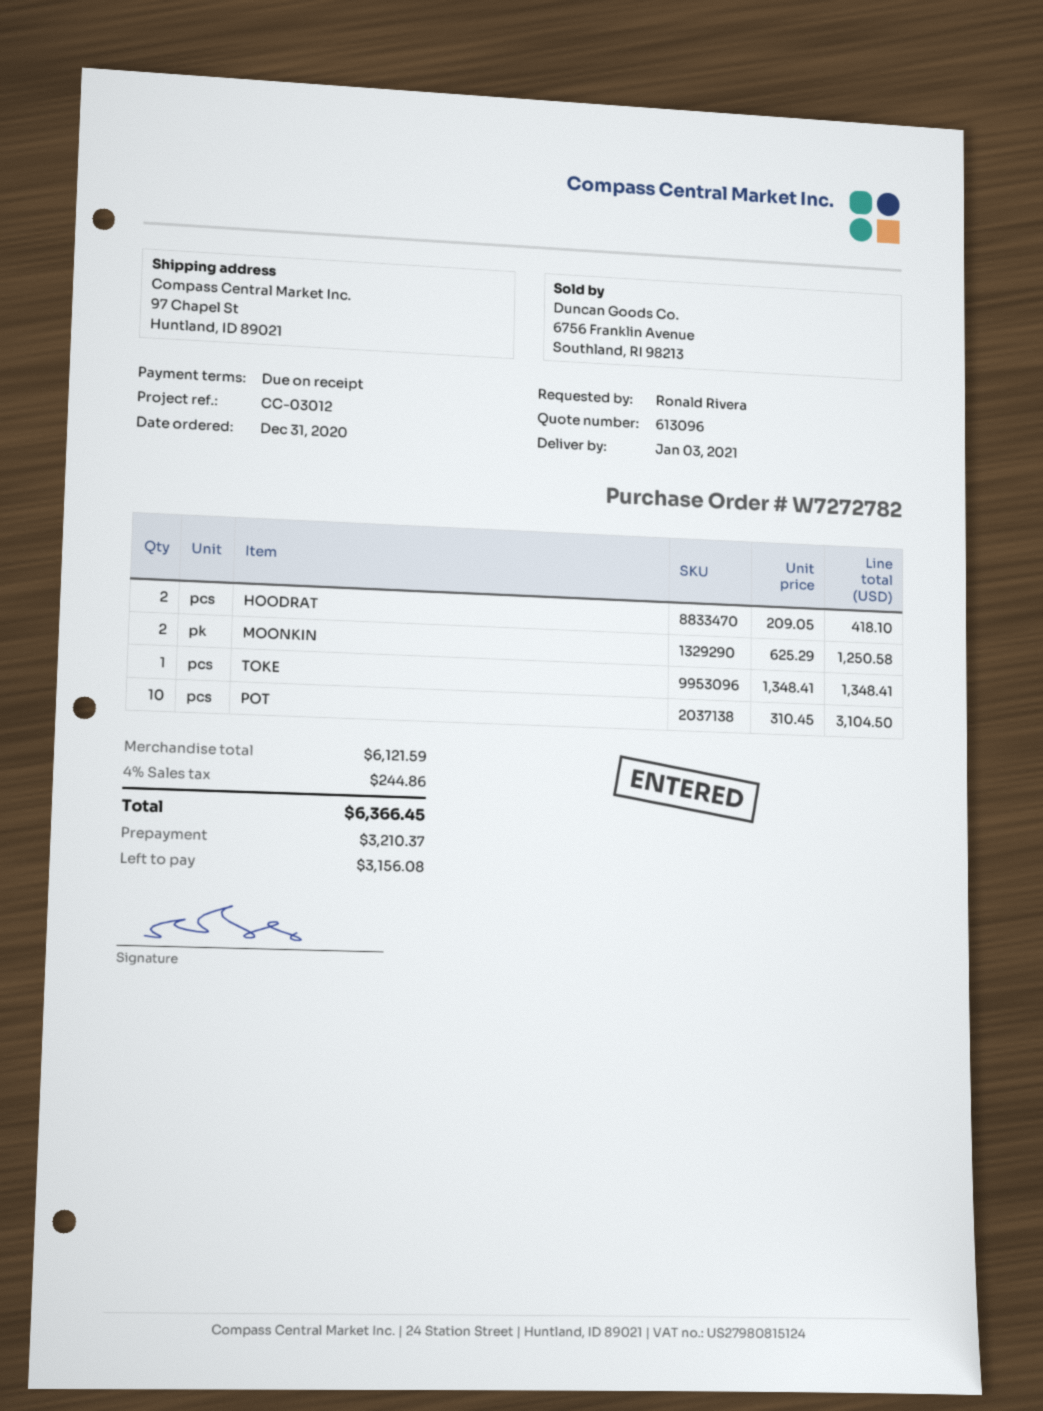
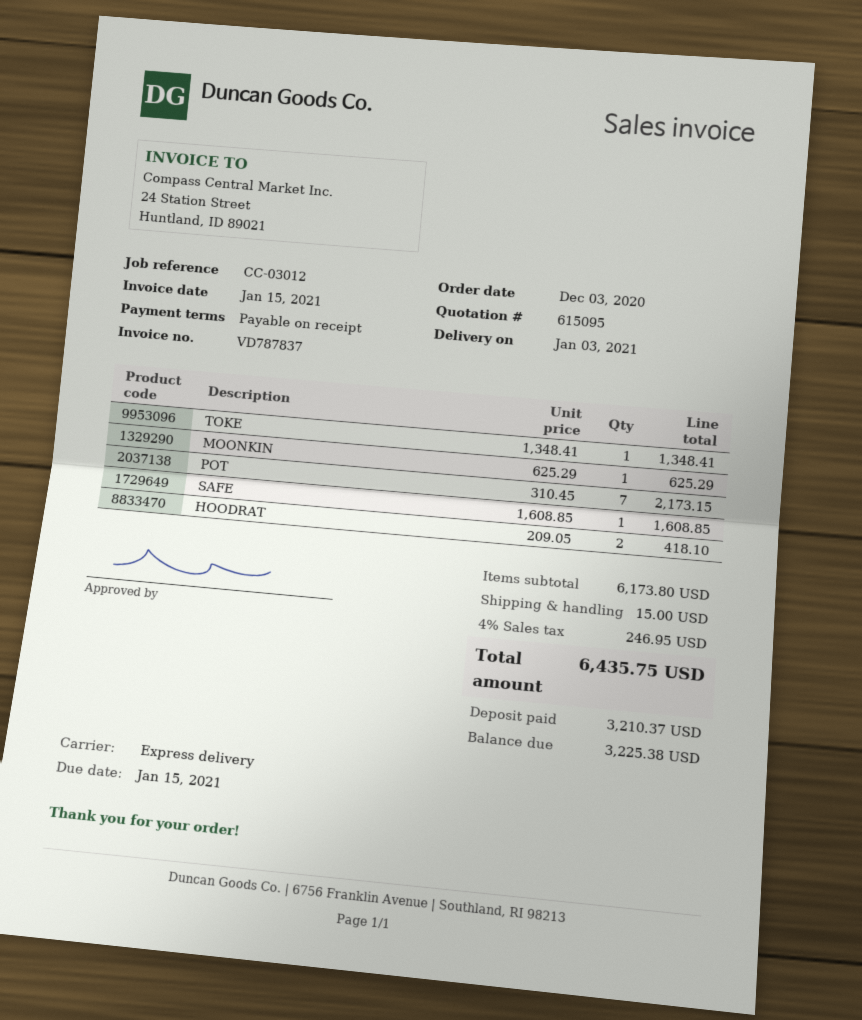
quote number: 613096 -> 615095
order date: 2020-12-31 -> 2020-12-03
MOONKIN: 2 x 625.29 = 1250.58 -> 1 x 625.29 = 625.29
POT: 10 x 310.45 = 3104.50 -> 7 x 310.45 = 2173.15
SAFE: none -> 1 x 1608.85 = 1608.85
subtotal: 6121.59 -> 6173.80
shipping: none -> 15.00
tax: 4% = 244.86 -> 4% = 246.95
total: 6366.45 -> 6435.75
balance: 3156.08 -> 3225.38

